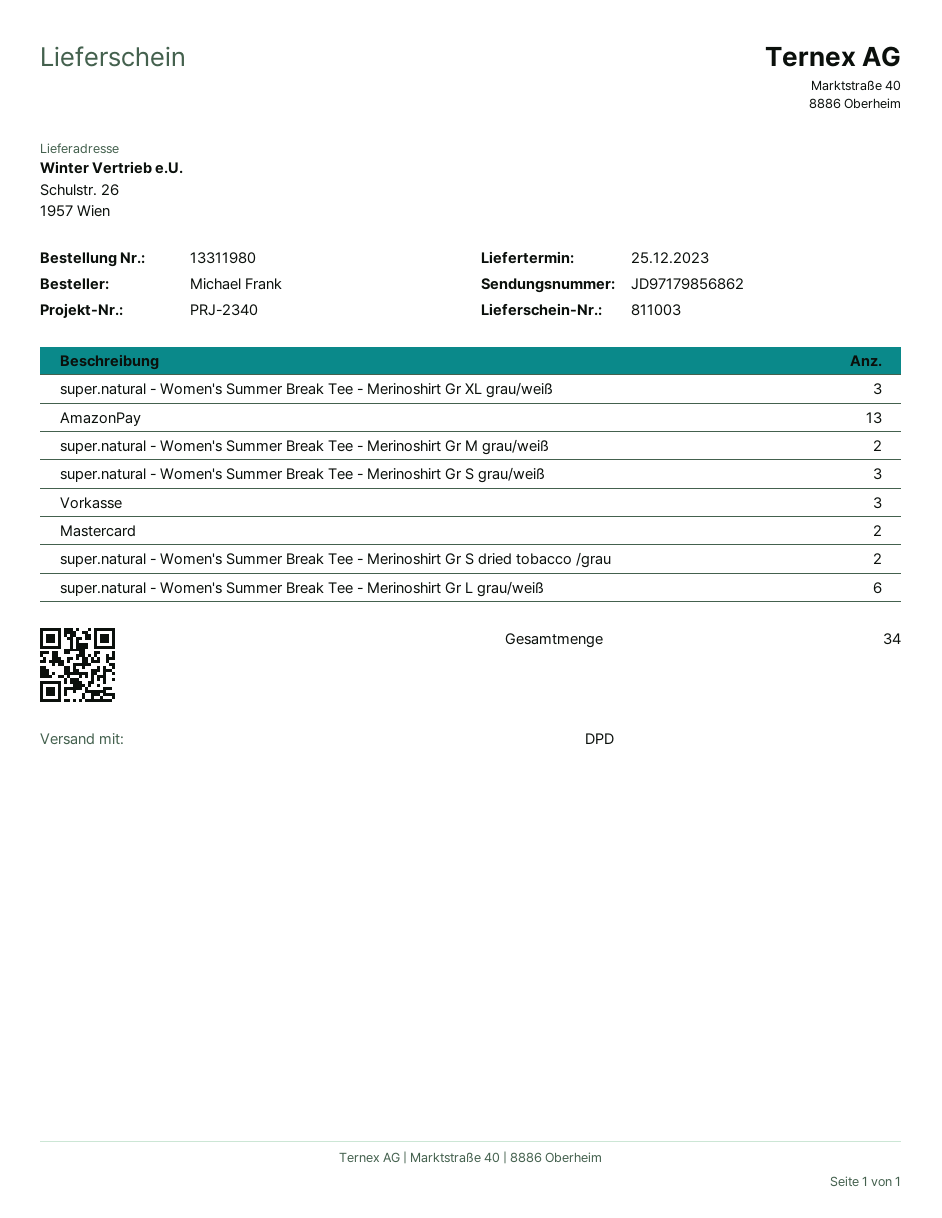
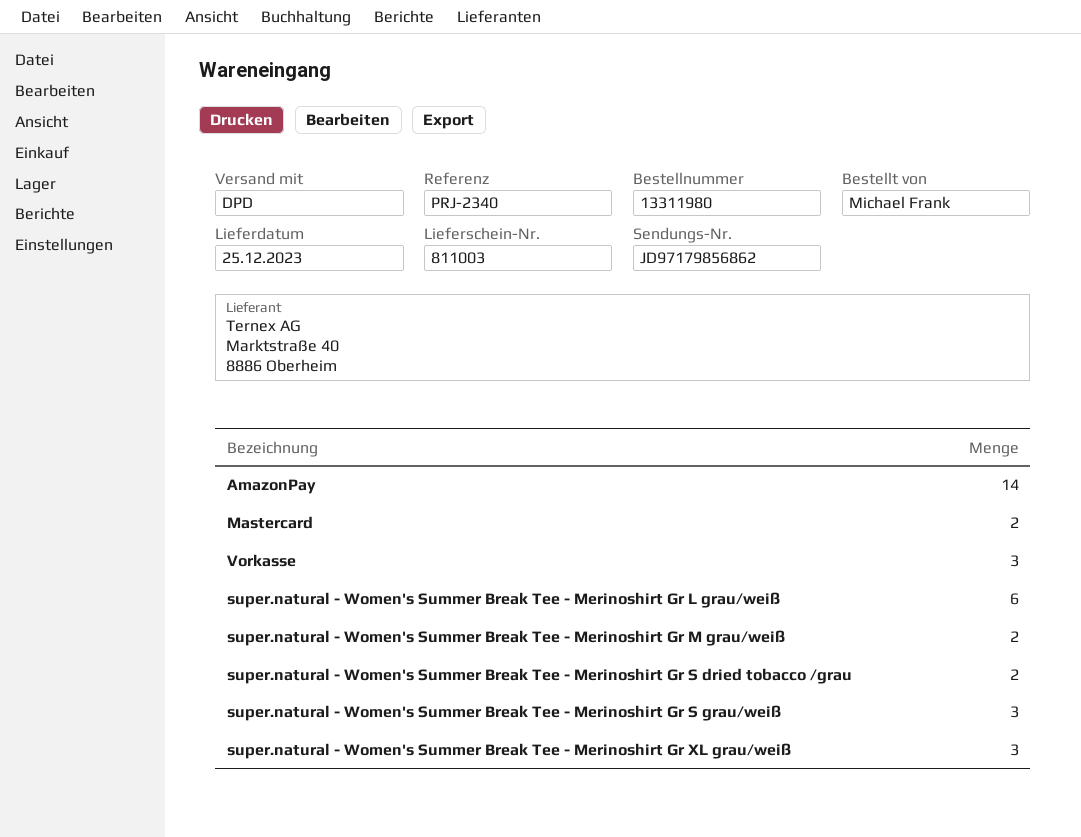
AmazonPay: 13 -> 14

